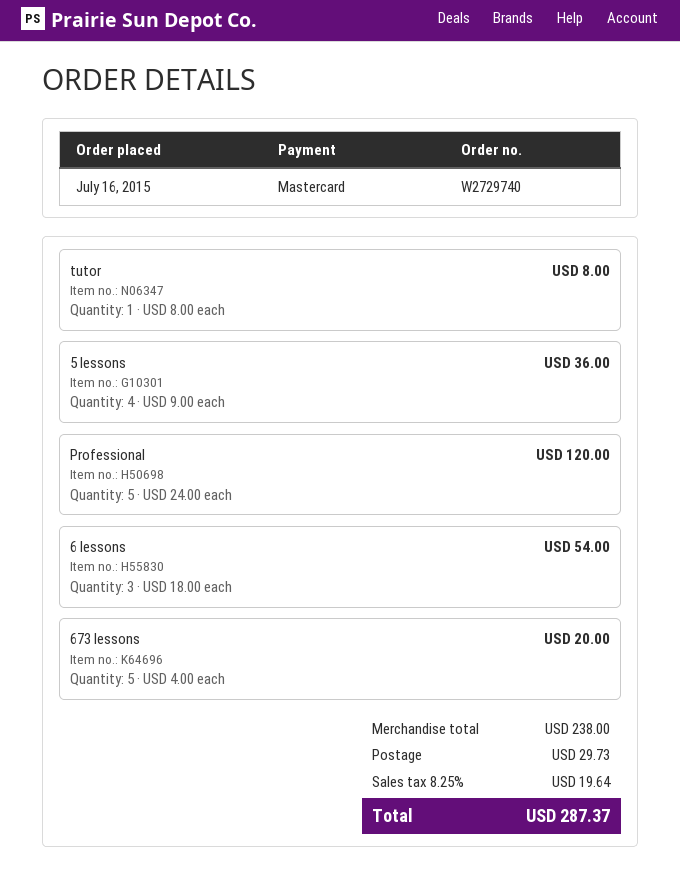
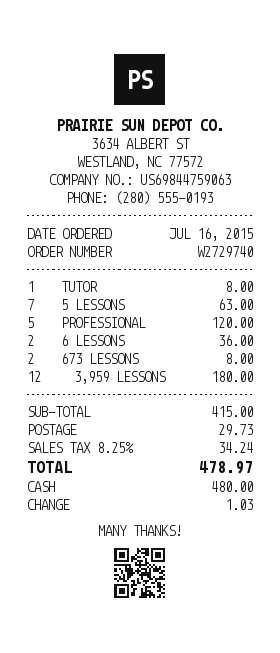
payment method: Mastercard -> cash
5 lessons: 4 for 36.00 -> 7 for 63.00
6 lessons: 3 for 54.00 -> 2 for 36.00
673 lessons: 5 for 20.00 -> 2 for 8.00
3,959 LESSONS: none -> 12 for 180.00
subtotal: 238.00 -> 415.00
tax: 8.25% = 19.64 -> 8.25% = 34.24
total: 287.37 -> 478.97

